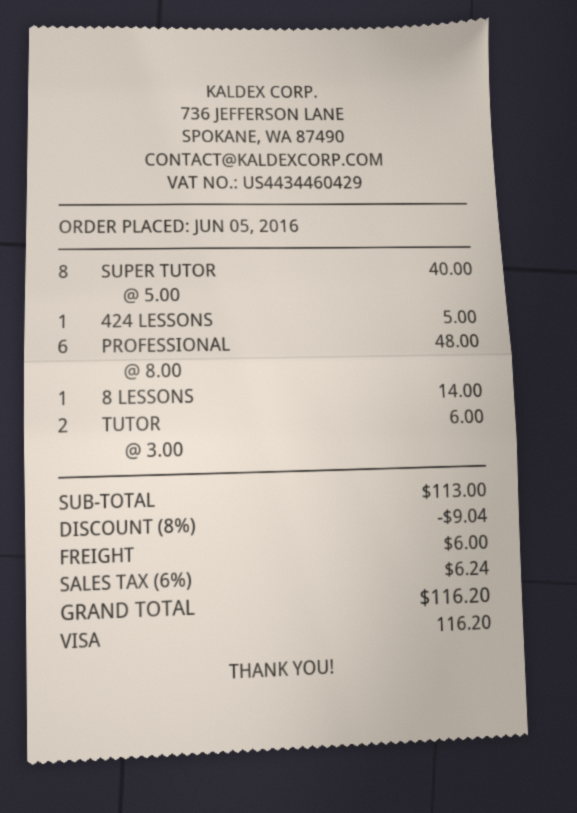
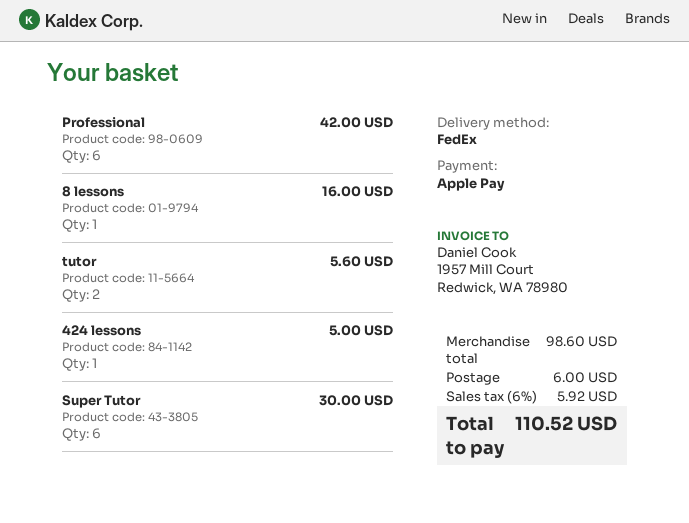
payment method: Visa -> Apple Pay
SUPER TUTOR: 8 for 40.00 -> 6 for 30.00
PROFESSIONAL: 6 for 48.00 -> 6 for 42.00
8 LESSONS: 1 for 14.00 -> 1 for 16.00
TUTOR: 2 for 6.00 -> 2 for 5.60
subtotal: 113.00 -> 98.60
discount: 8% = 9.04 -> none
tax: 6% = 6.24 -> 6% = 5.92
total: 116.20 -> 110.52

